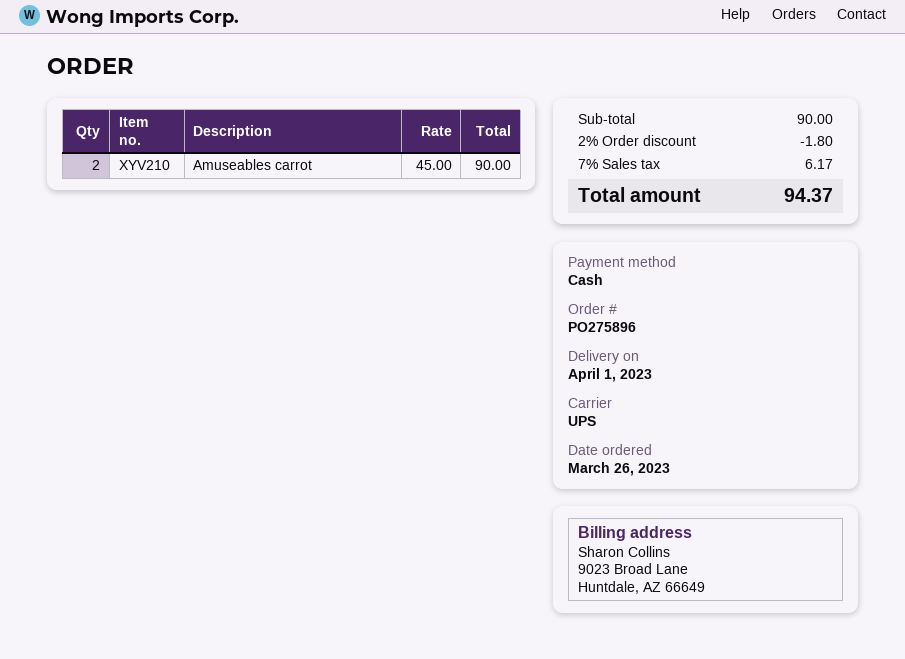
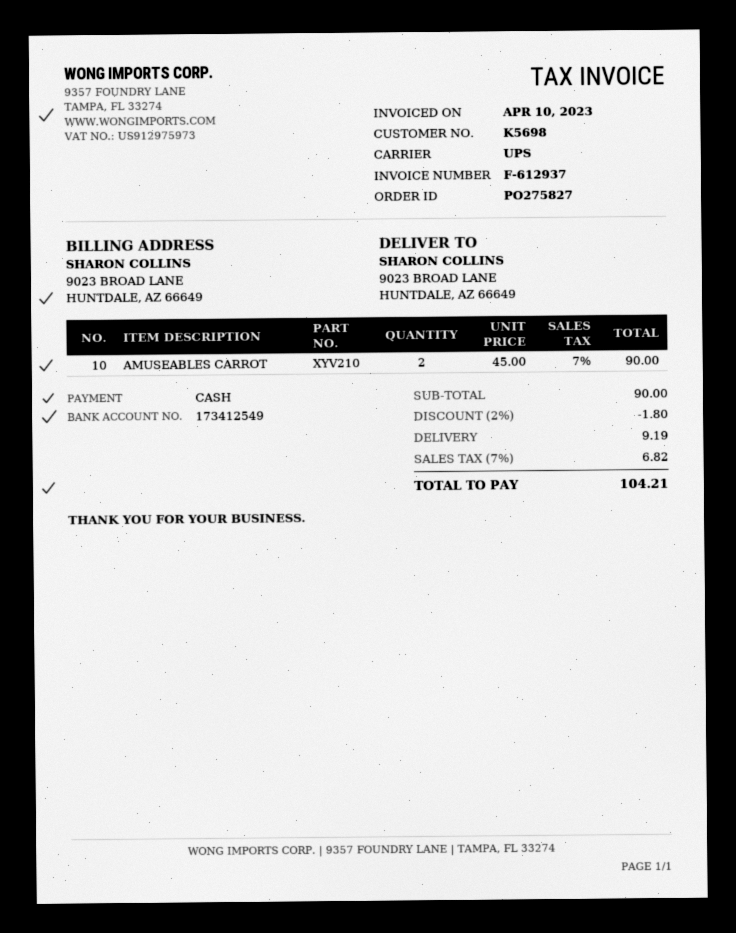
order number: PO275896 -> PO275827
shipping: none -> 9.19
tax: 7% = 6.17 -> 7% = 6.82
total: 94.37 -> 104.21

